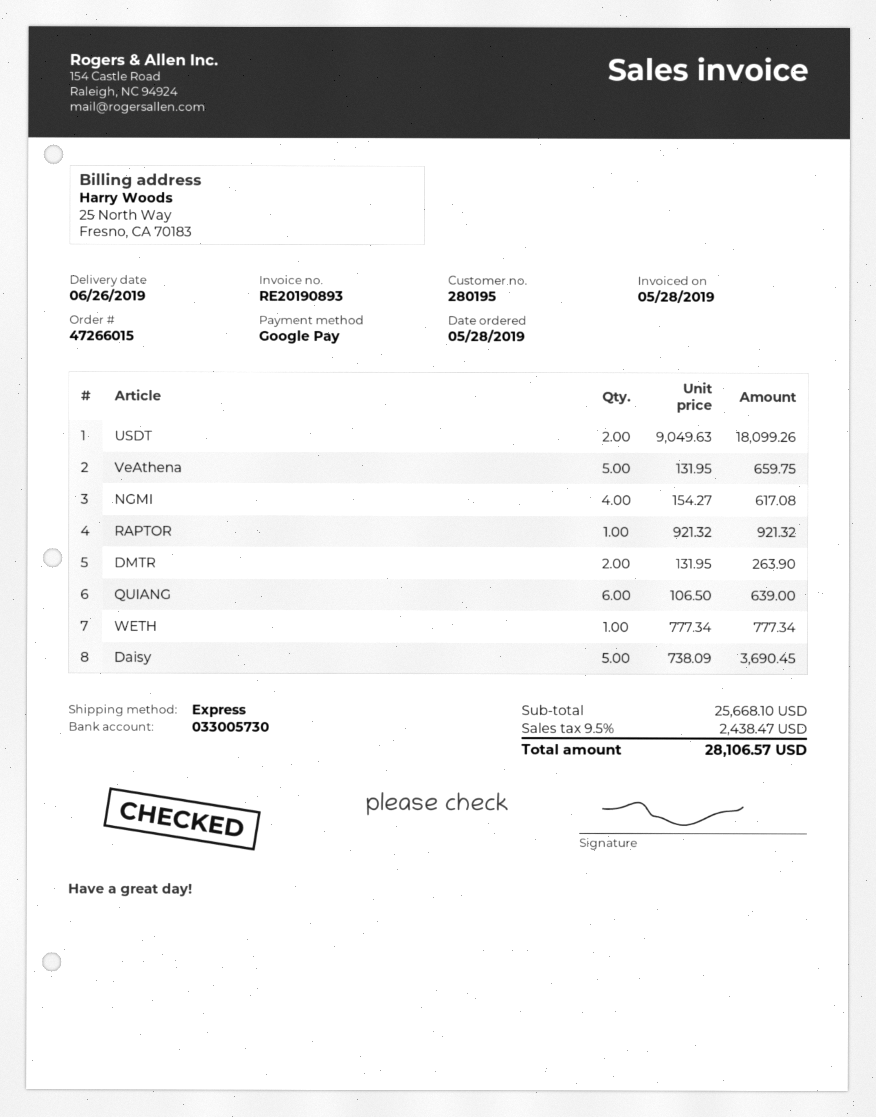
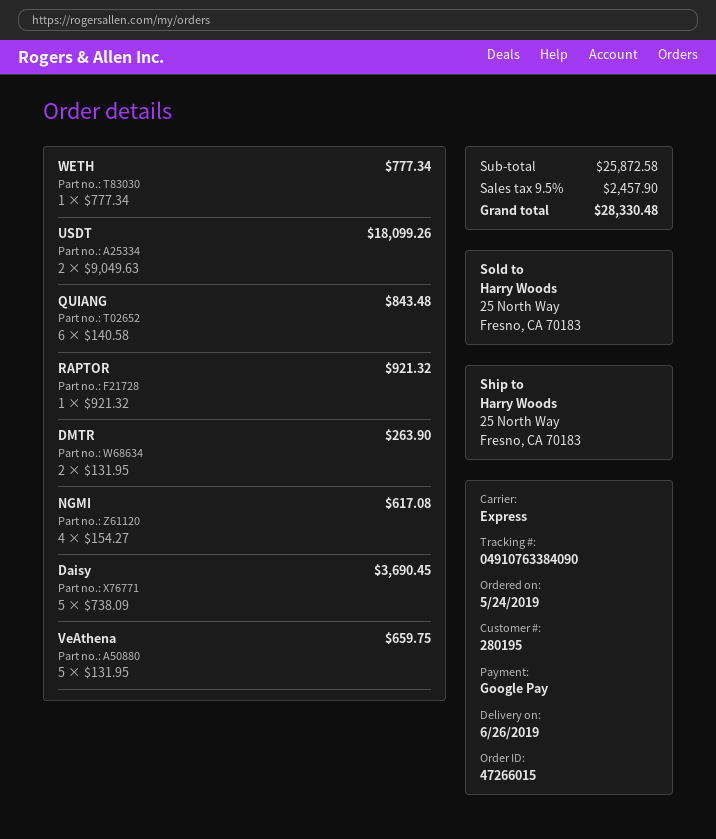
order date: 2019-05-28 -> 2019-05-24
QUIANG: 6 x 106.50 = 639.00 -> 6 x 140.58 = 843.48
subtotal: 25668.10 -> 25872.58
tax: 9.5% = 2438.47 -> 9.5% = 2457.90
total: 28106.57 -> 28330.48

